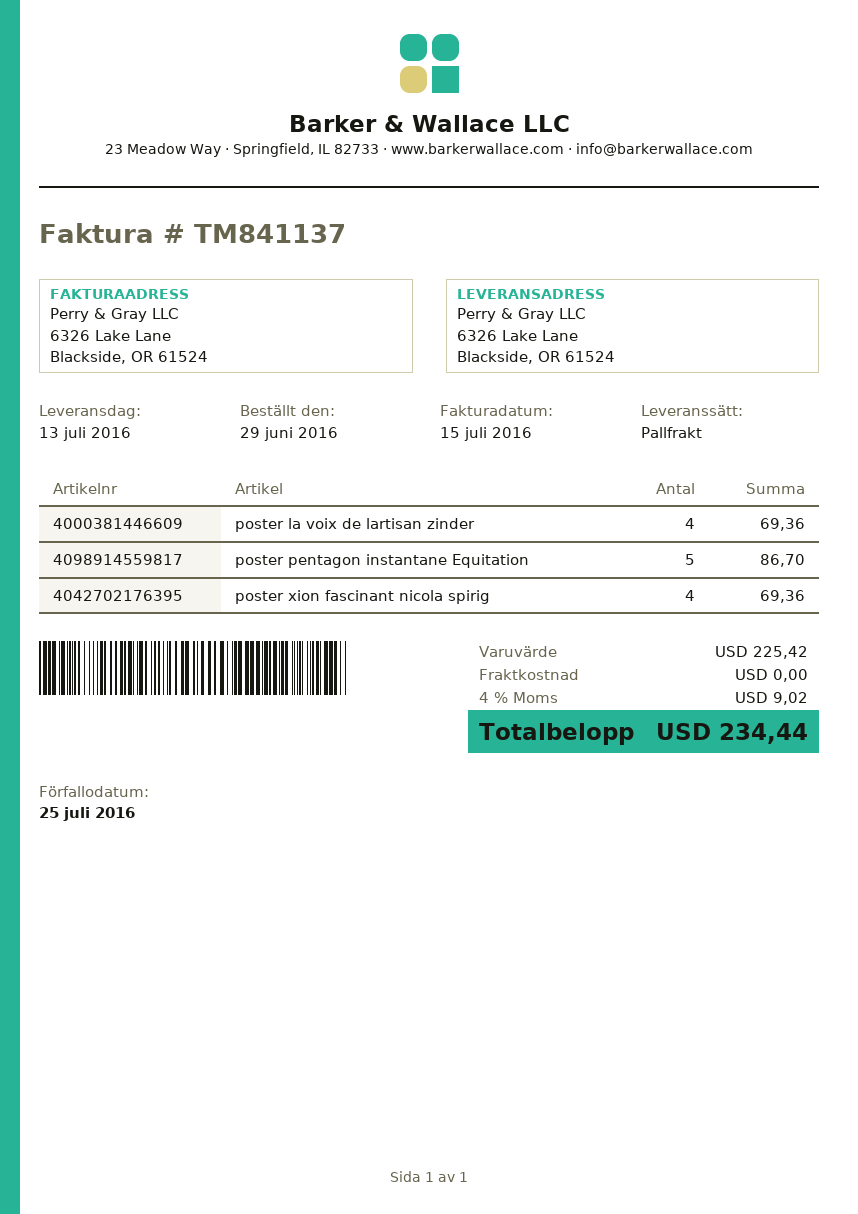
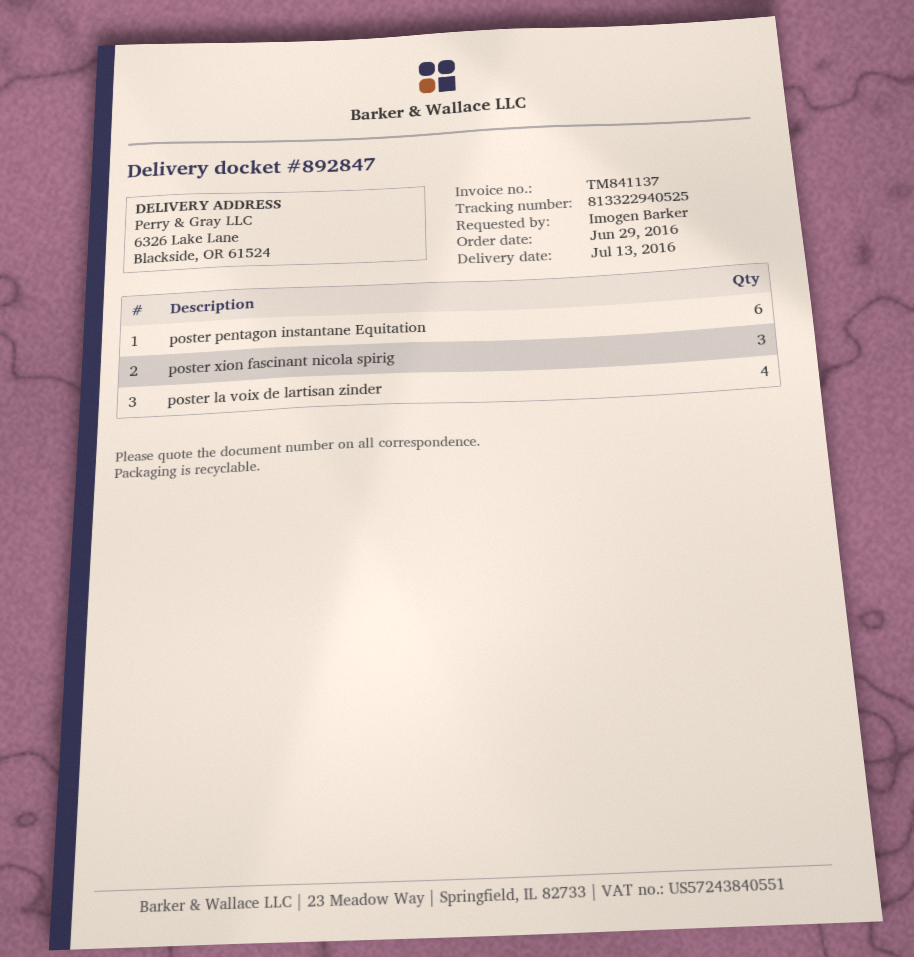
poster pentagon instantane Equitation: 5 -> 6
poster xion fascinant nicola spirig: 4 -> 3

